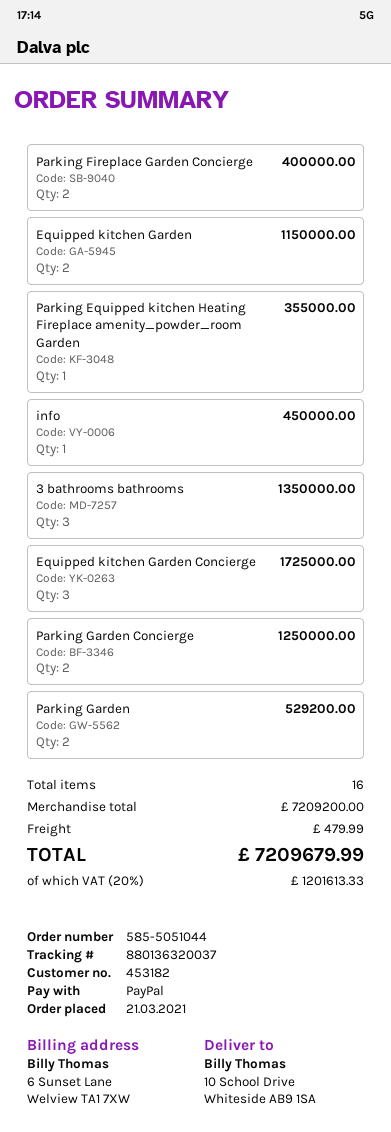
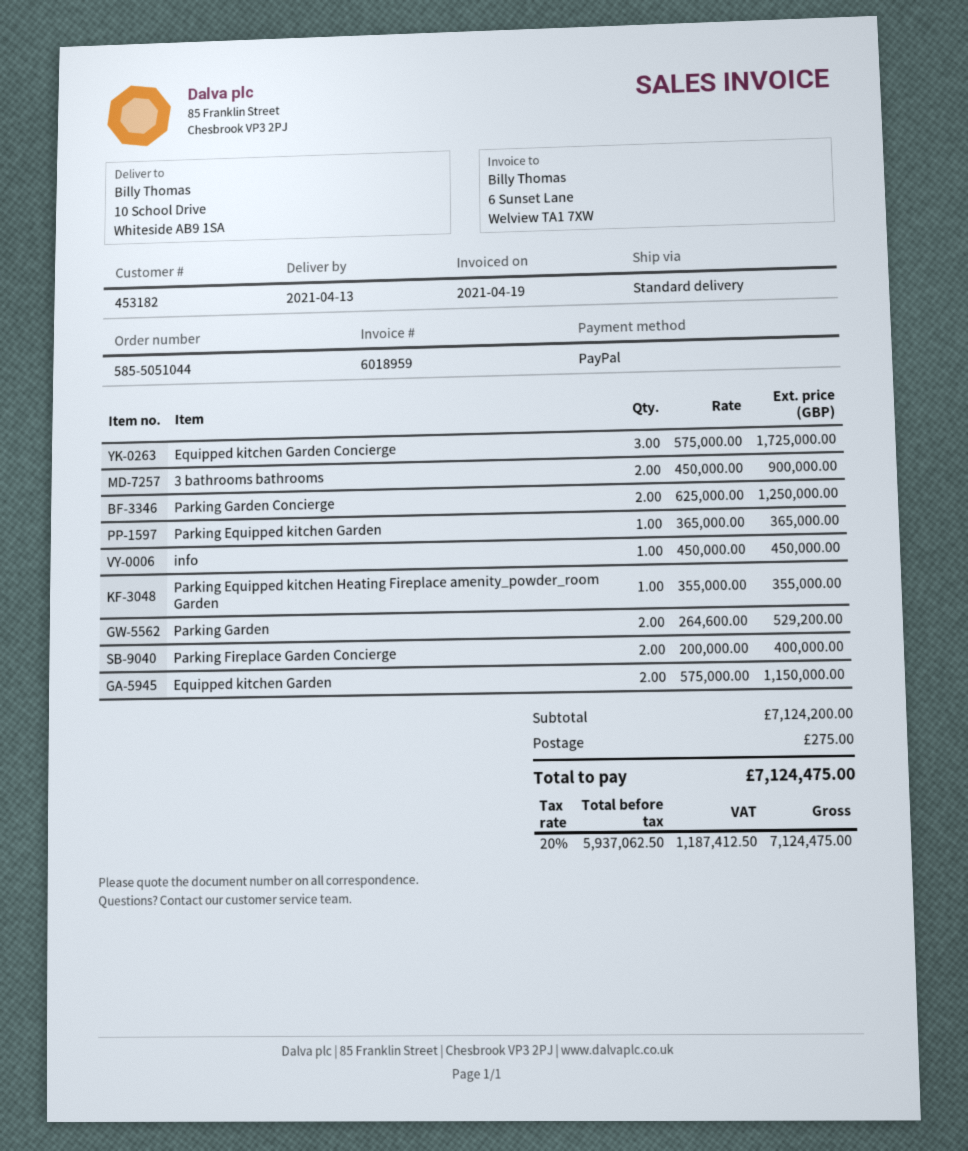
3 bathrooms bathrooms: 3 for 1350000.00 -> 2 for 900000.00
Parking Equipped kitchen Garden: none -> 1 for 365000.00
subtotal: 7209200.00 -> 7124200.00
shipping: 479.99 -> 275.00
tax: 20% = 1201613.33 -> 20% = 1187412.50
total: 7209679.99 -> 7124475.00

